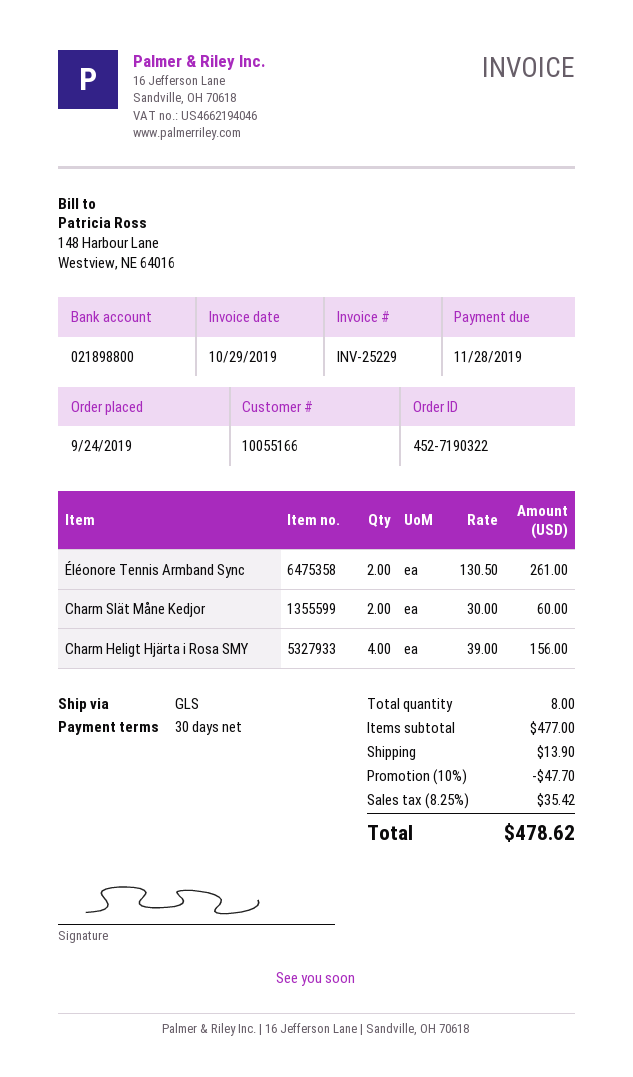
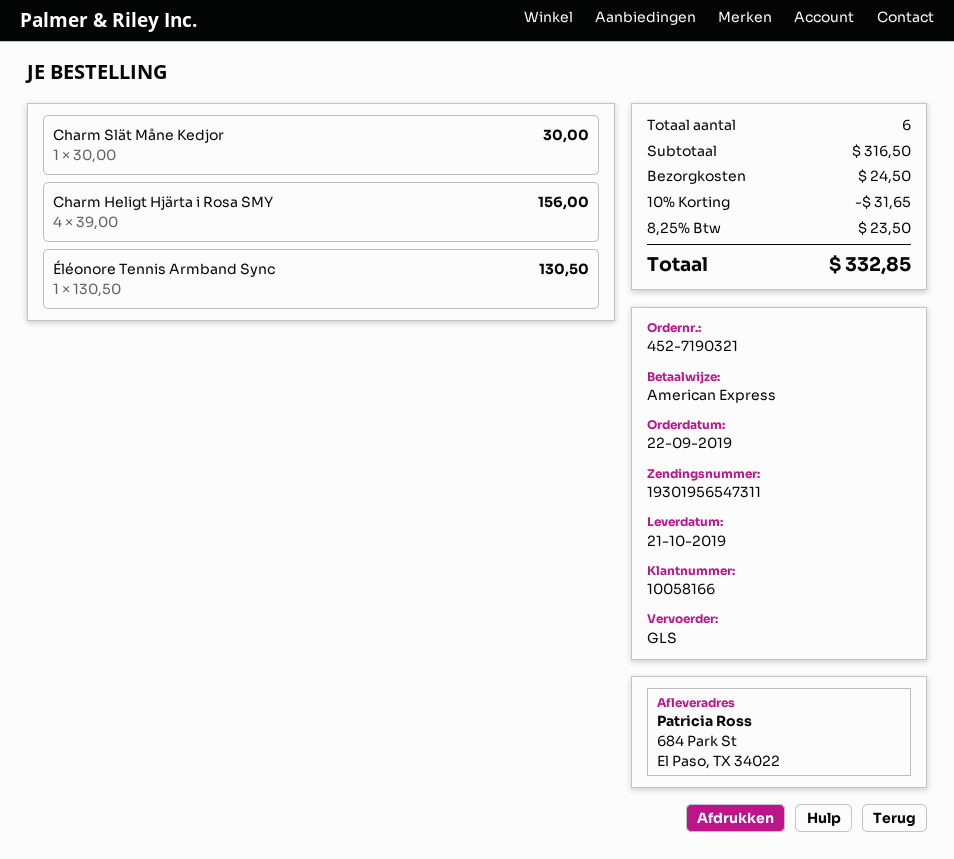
order number: 452-7190322 -> 452-7190321
order date: 2019-09-24 -> 2019-09-22
customer number: 10055166 -> 10058166
Éléonore Tennis Armband Sync: 2 x 130.50 = 261.00 -> 1 x 130.50 = 130.50
Charm Slät Måne Kedjor: 2 x 30.00 = 60.00 -> 1 x 30.00 = 30.00
total quantity: 8 -> 6
subtotal: 477.00 -> 316.50
discount: 10% = 47.70 -> 10% = 31.65
shipping: 13.90 -> 24.50
tax: 8.25% = 35.42 -> 8.25% = 23.50
total: 478.62 -> 332.85

